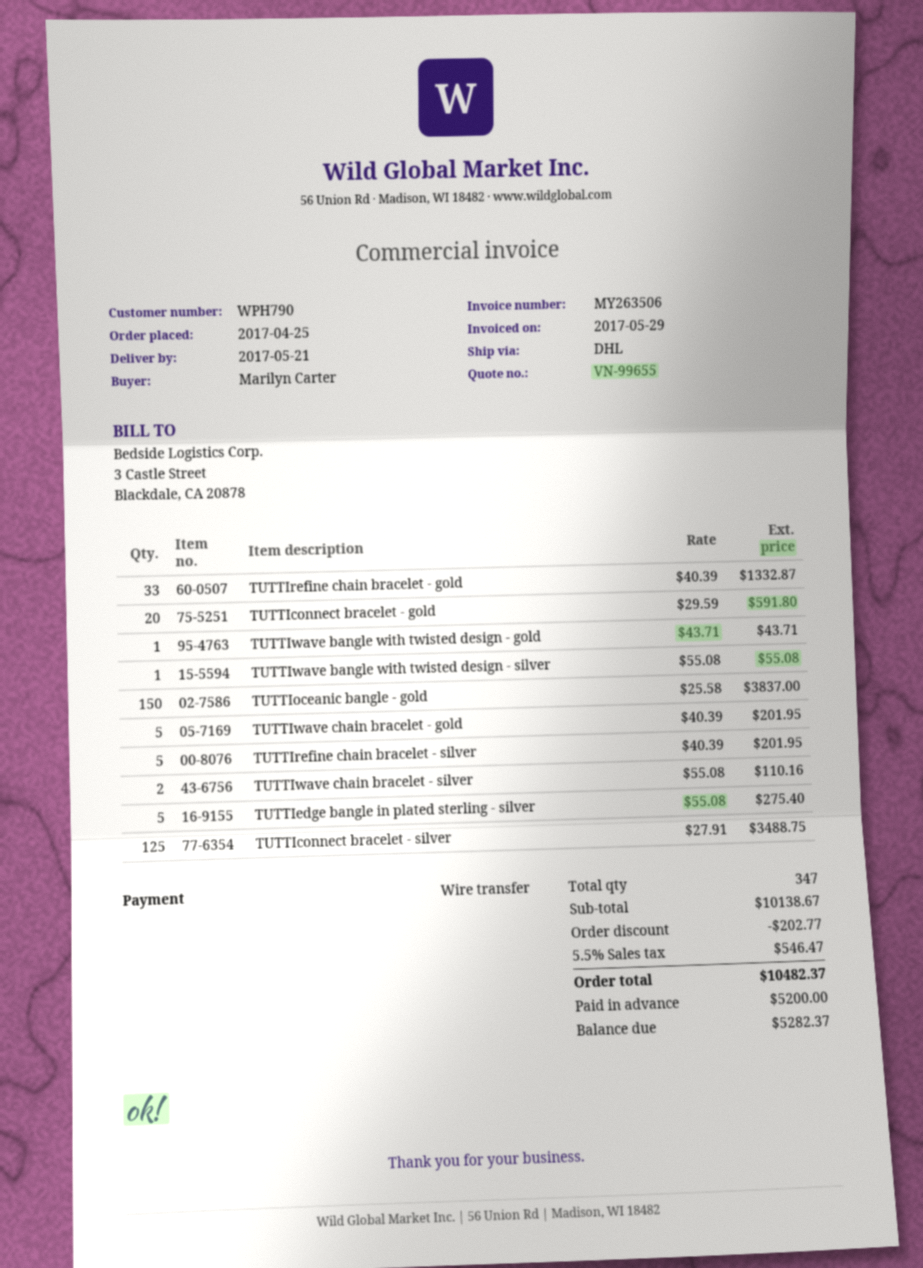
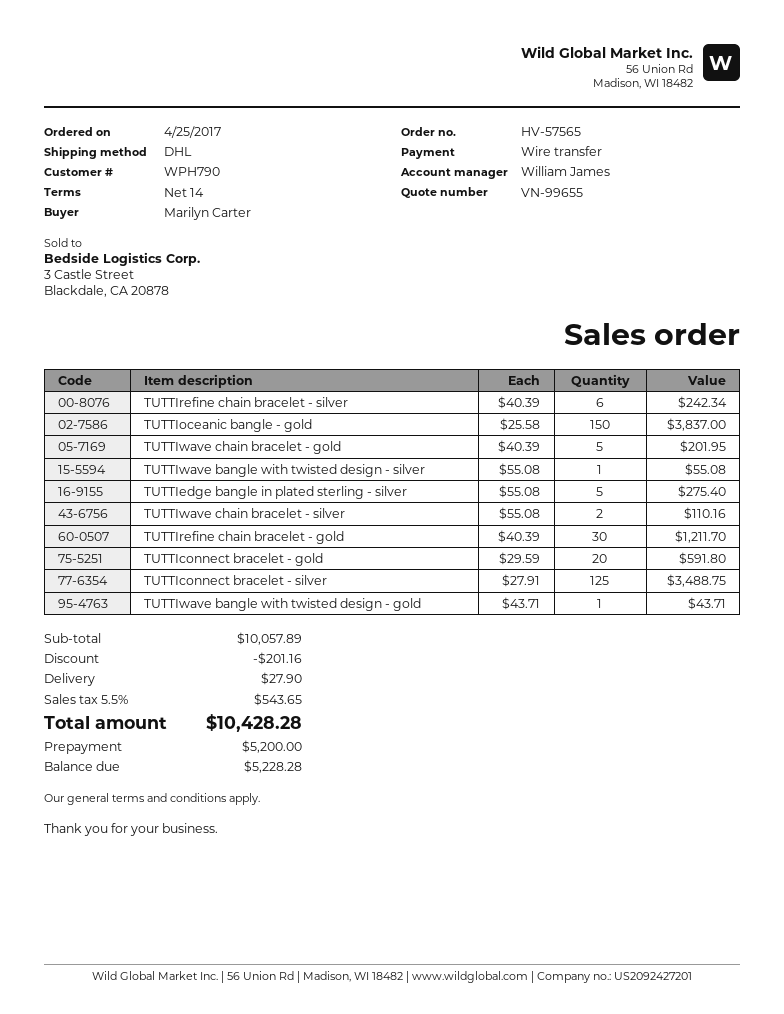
TUTTIrefine chain bracelet - gold: 33 x 40.39 = 1332.87 -> 30 x 40.39 = 1211.70
TUTTIrefine chain bracelet - silver: 5 x 40.39 = 201.95 -> 6 x 40.39 = 242.34
subtotal: 10138.67 -> 10057.89
discount: 202.77 -> 201.16
shipping: none -> 27.90
tax: 5.5% = 546.47 -> 5.5% = 543.65
total: 10482.37 -> 10428.28
balance: 5282.37 -> 5228.28

